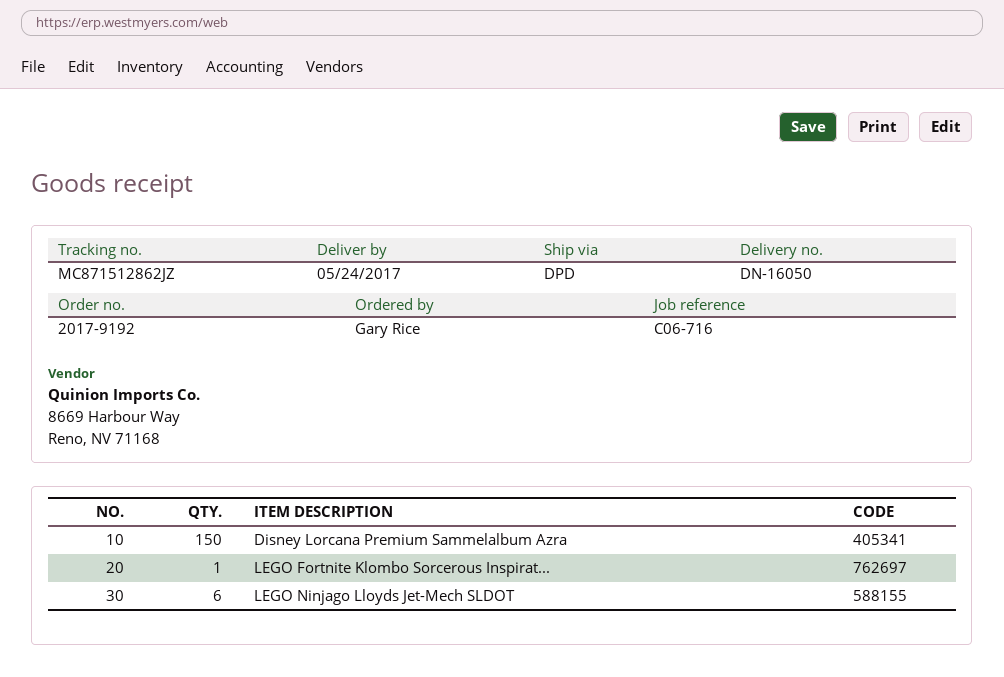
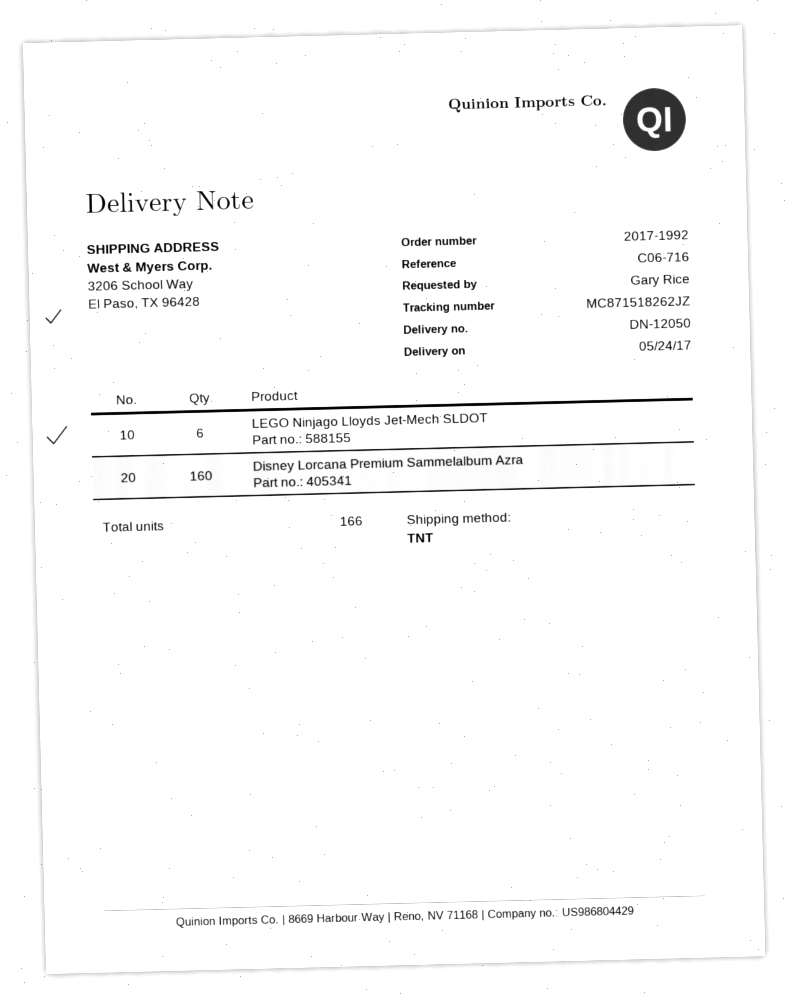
order number: 2017-9192 -> 2017-1992
delivery note number: DN-16050 -> DN-12050
shipping method: DPD -> TNT
tracking number: MC871512862JZ -> MC871518262JZ
Disney Lorcana Premium Sammelalbum Azra: 150 -> 160
LEGO Fortnite Klombo Sorcerous Inspirat...: 1 -> none

